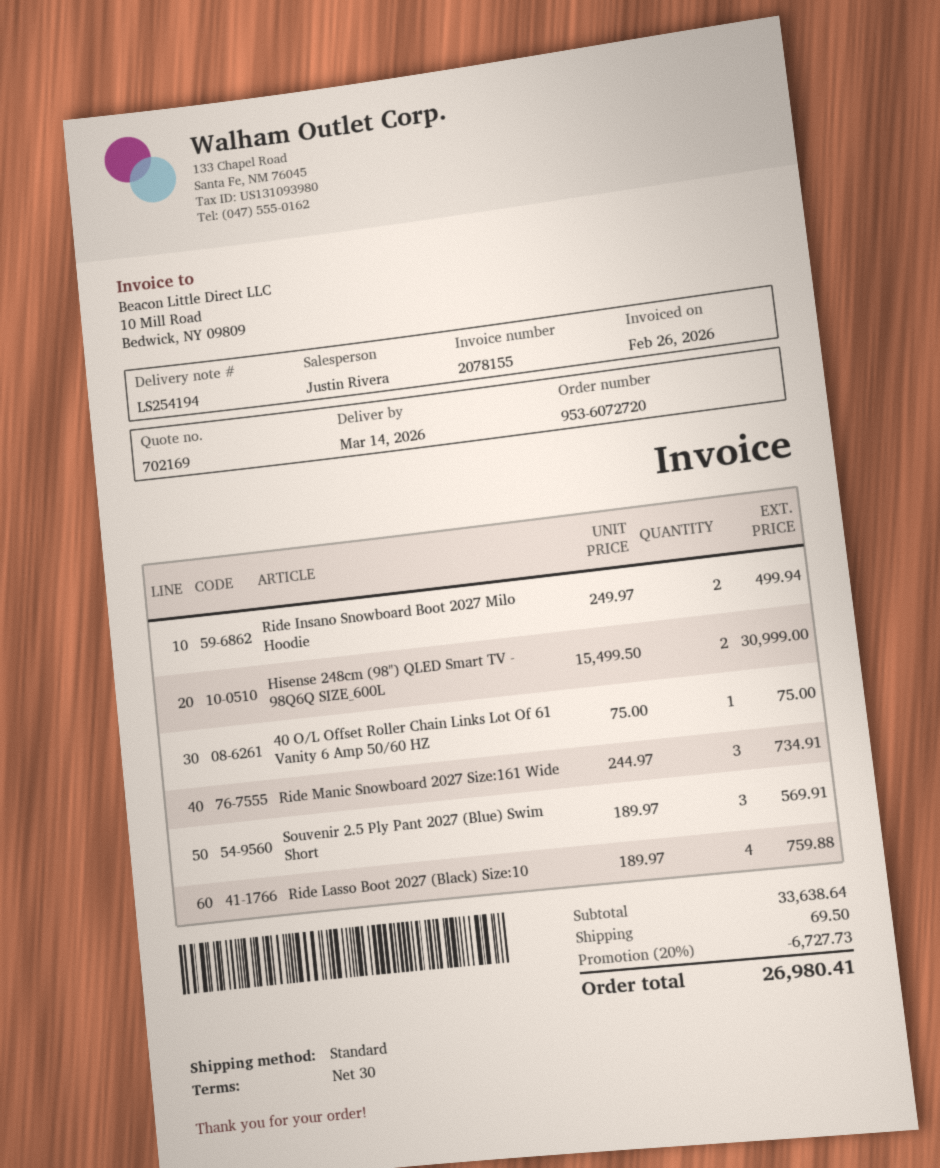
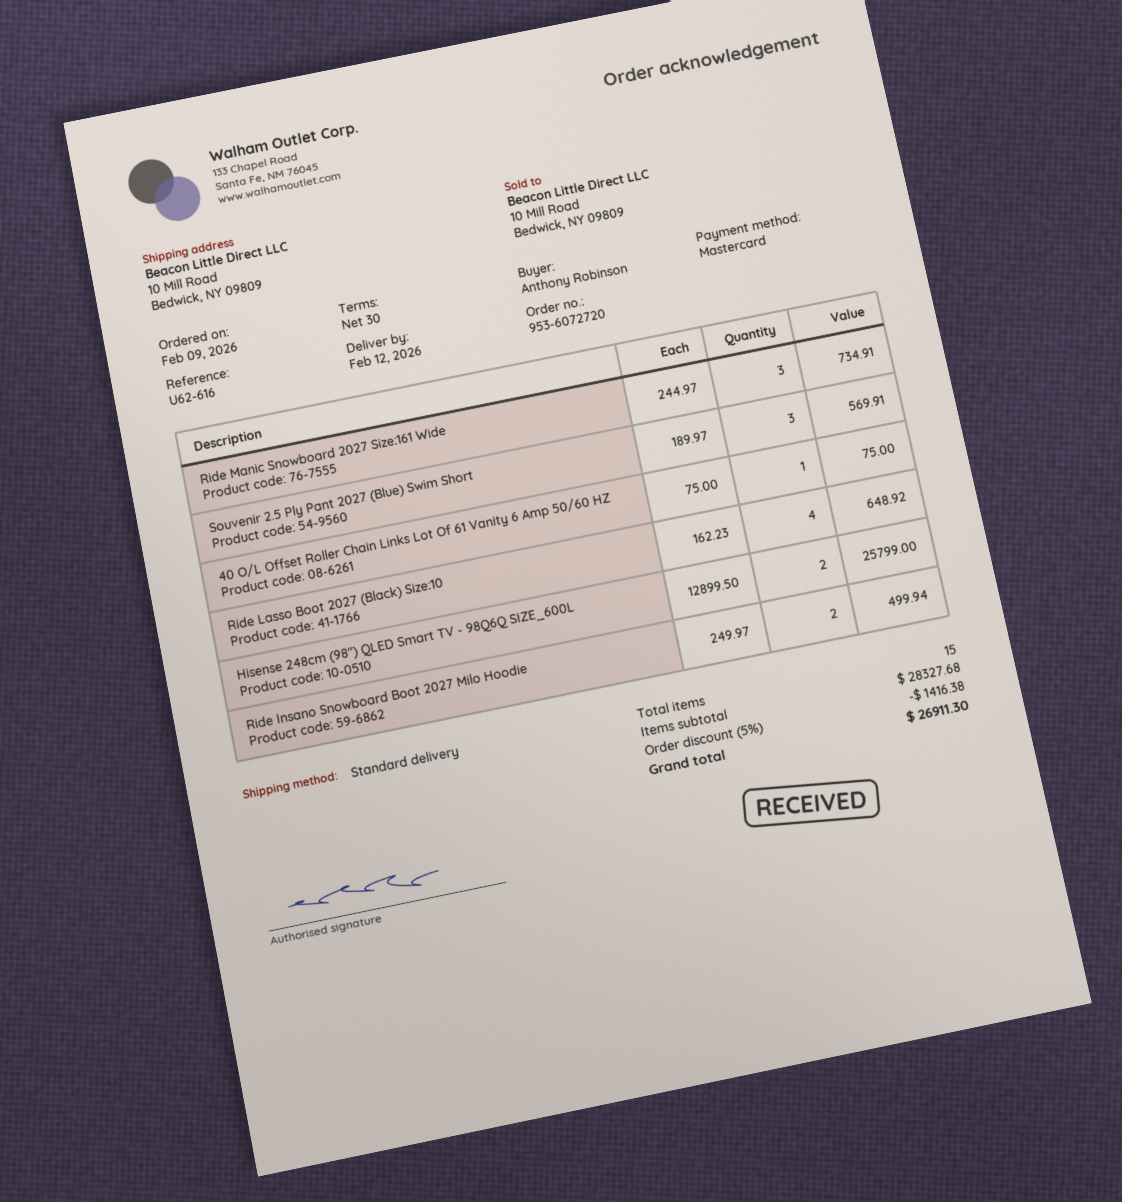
delivery date: 2026-03-14 -> 2026-02-12
Hisense 248cm (98") QLED Smart TV - 98Q6Q SIZE_600L: 2 x 15499.50 = 30999.00 -> 2 x 12899.50 = 25799.00
Ride Lasso Boot 2027 (Black) Size:10: 4 x 189.97 = 759.88 -> 4 x 162.23 = 648.92
subtotal: 33638.64 -> 28327.68
discount: 20% = 6727.73 -> 5% = 1416.38
shipping: 69.50 -> none
total: 26980.41 -> 26911.30

